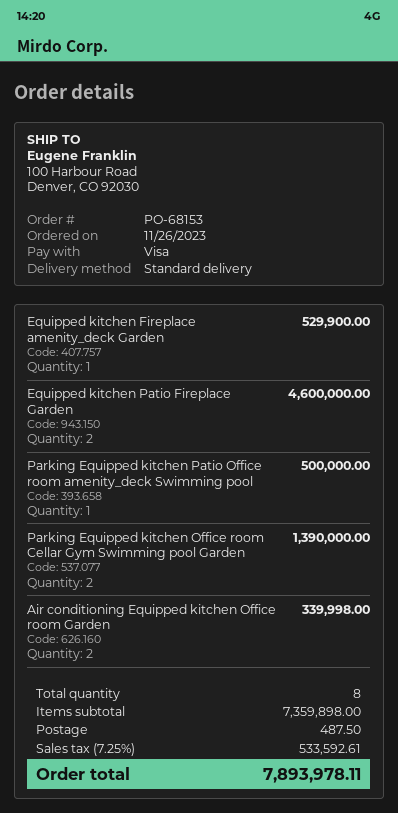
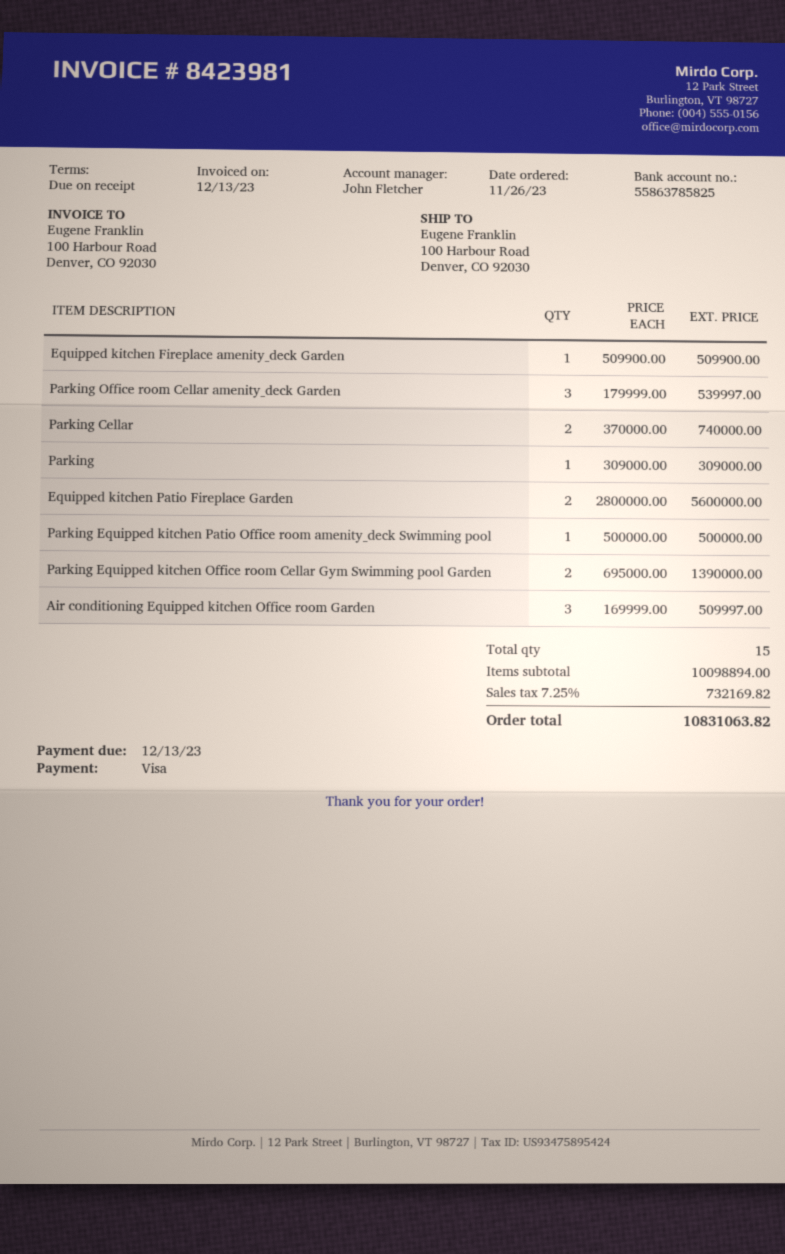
Equipped kitchen Fireplace amenity_deck Garden: 1 for 529900.00 -> 1 for 509900.00
Equipped kitchen Patio Fireplace Garden: 2 for 4600000.00 -> 2 for 5600000.00
Air conditioning Equipped kitchen Office room Garden: 2 for 339998.00 -> 3 for 509997.00
Parking Office room Cellar amenity_deck Garden: none -> 3 for 539997.00
Parking Cellar: none -> 2 for 740000.00
Parking: none -> 1 for 309000.00
total quantity: 8 -> 15
subtotal: 7359898.00 -> 10098894.00
shipping: 487.50 -> none
tax: 7.25% = 533592.61 -> 7.25% = 732169.82
total: 7893978.11 -> 10831063.82

